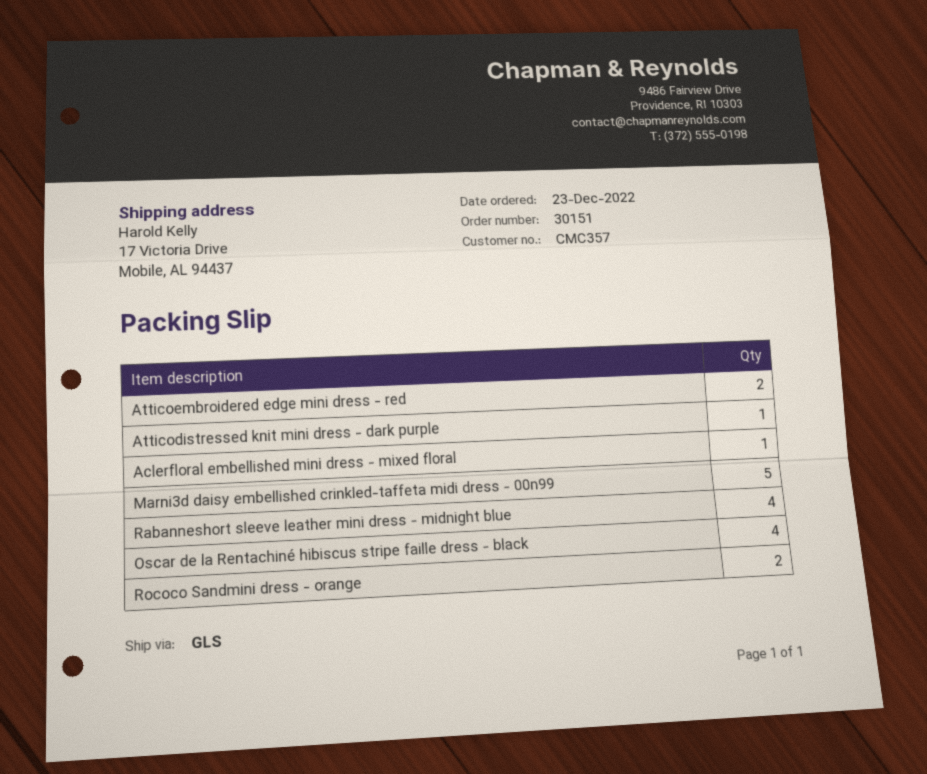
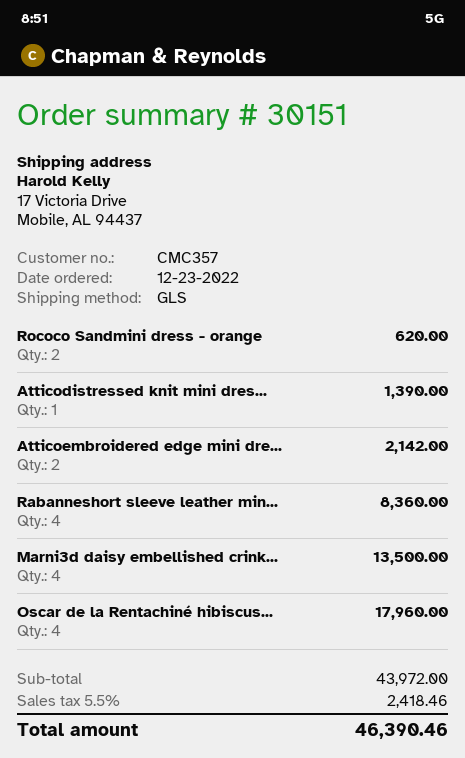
Aclerfloral embellished mini dress - mixed floral: 1 -> none
Marni3d daisy embellished crinkled-taffeta midi dress - 00n99: 5 -> 4

